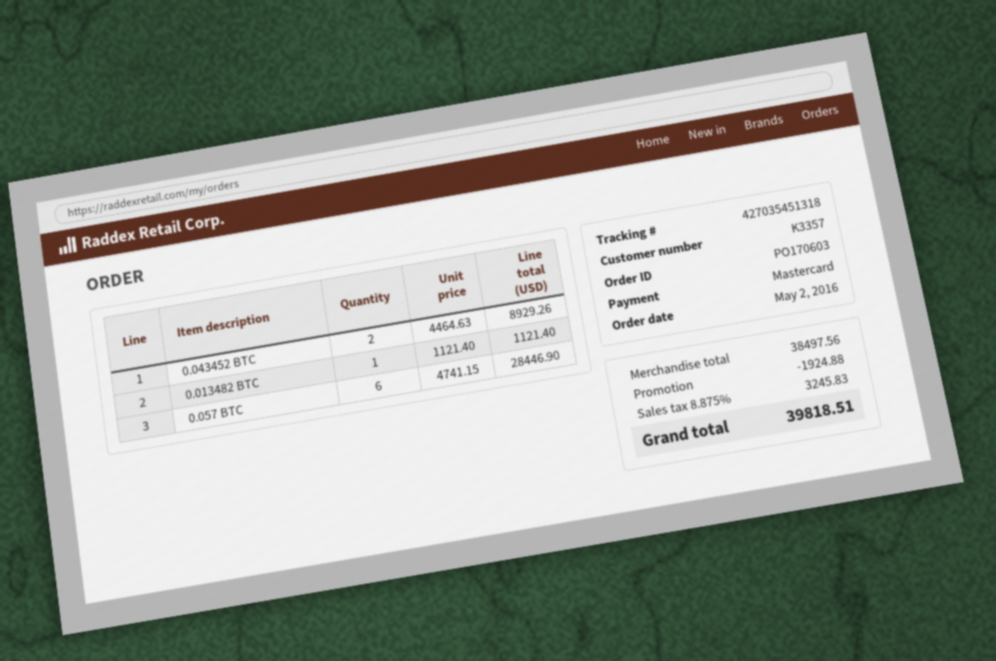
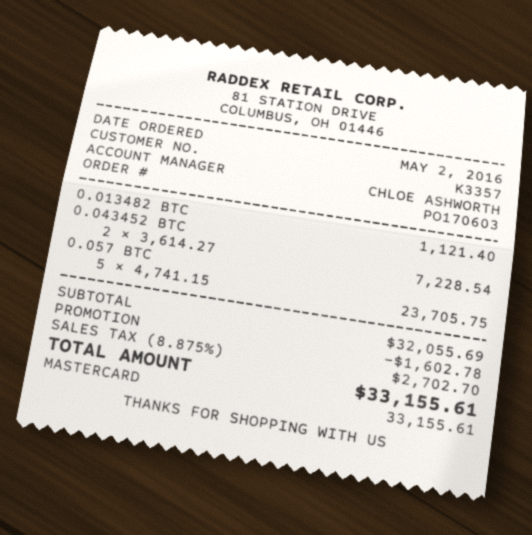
0.043452 BTC: 2 x 4464.63 = 8929.26 -> 2 x 3614.27 = 7228.54
0.057 BTC: 6 x 4741.15 = 28446.90 -> 5 x 4741.15 = 23705.75
subtotal: 38497.56 -> 32055.69
discount: 1924.88 -> 1602.78
tax: 8.875% = 3245.83 -> 8.875% = 2702.70
total: 39818.51 -> 33155.61

